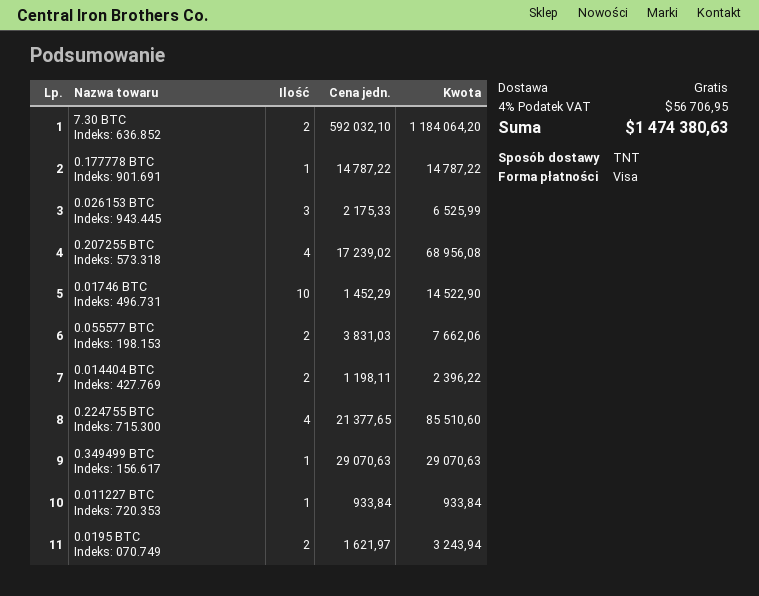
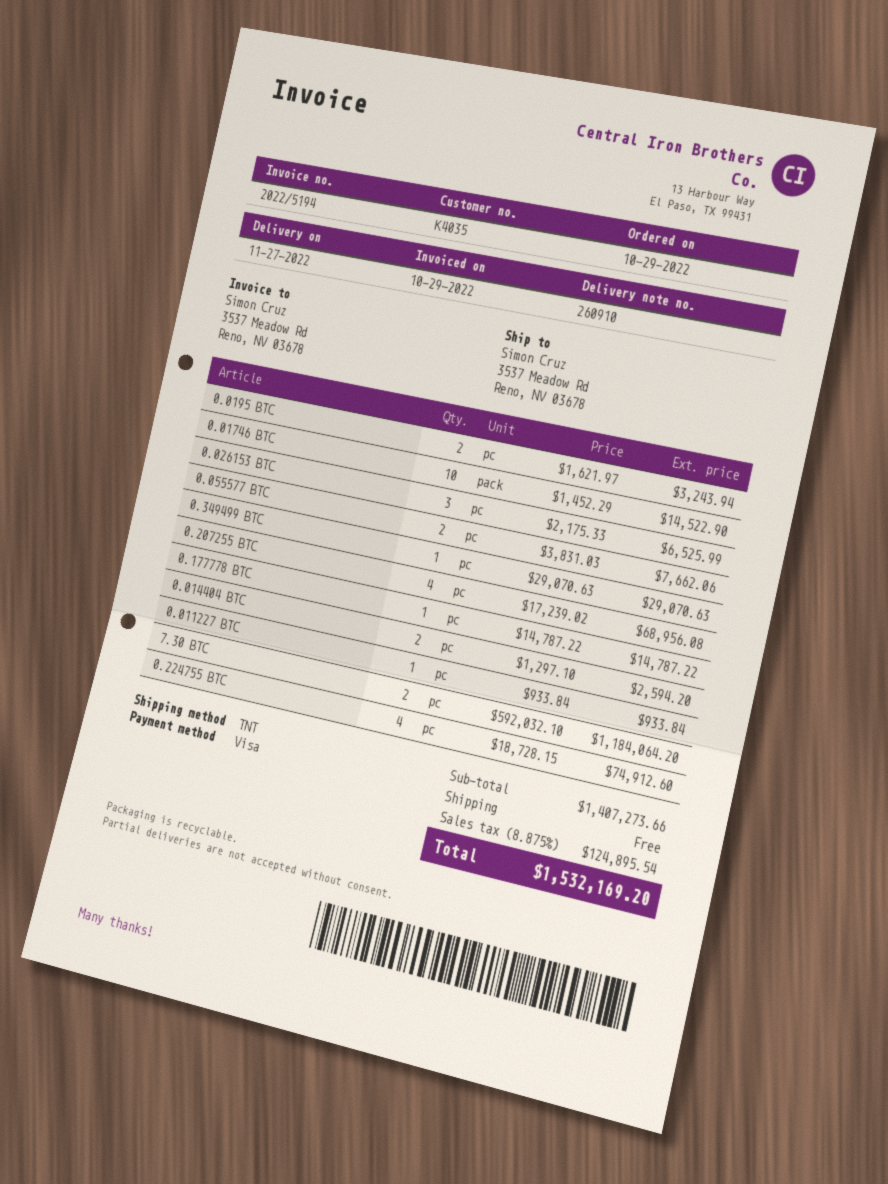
0.014404 BTC: 2 x 1198.11 = 2396.22 -> 2 x 1297.10 = 2594.20
0.224755 BTC: 4 x 21377.65 = 85510.60 -> 4 x 18728.15 = 74912.60
tax: 4% = 56706.95 -> 8.875% = 124895.54
total: 1474380.63 -> 1532169.20

